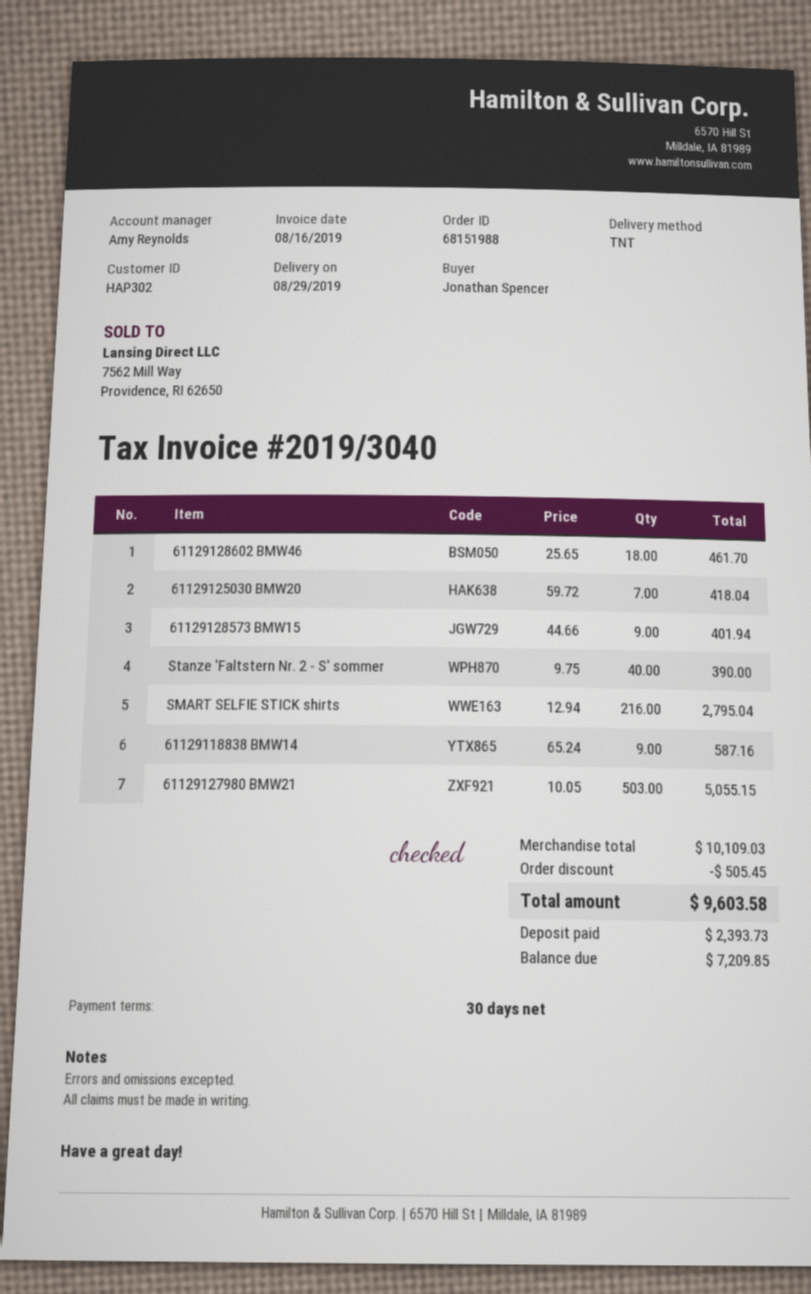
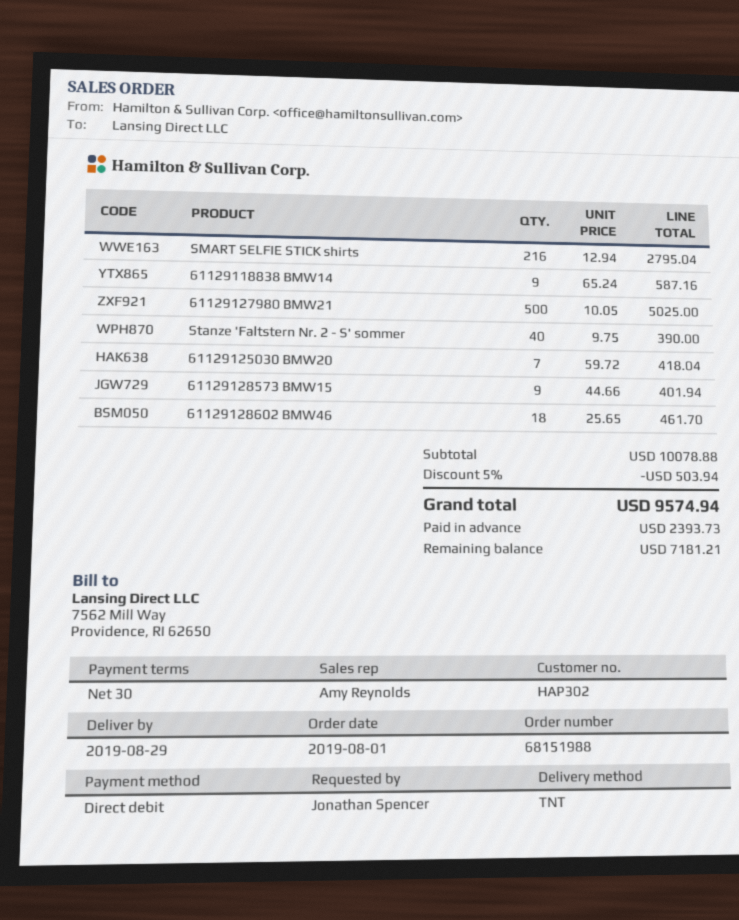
61129127980 BMW21: 503 x 10.05 = 5055.15 -> 500 x 10.05 = 5025.00
subtotal: 10109.03 -> 10078.88
discount: 505.45 -> 503.94
total: 9603.58 -> 9574.94
balance: 7209.85 -> 7181.21

